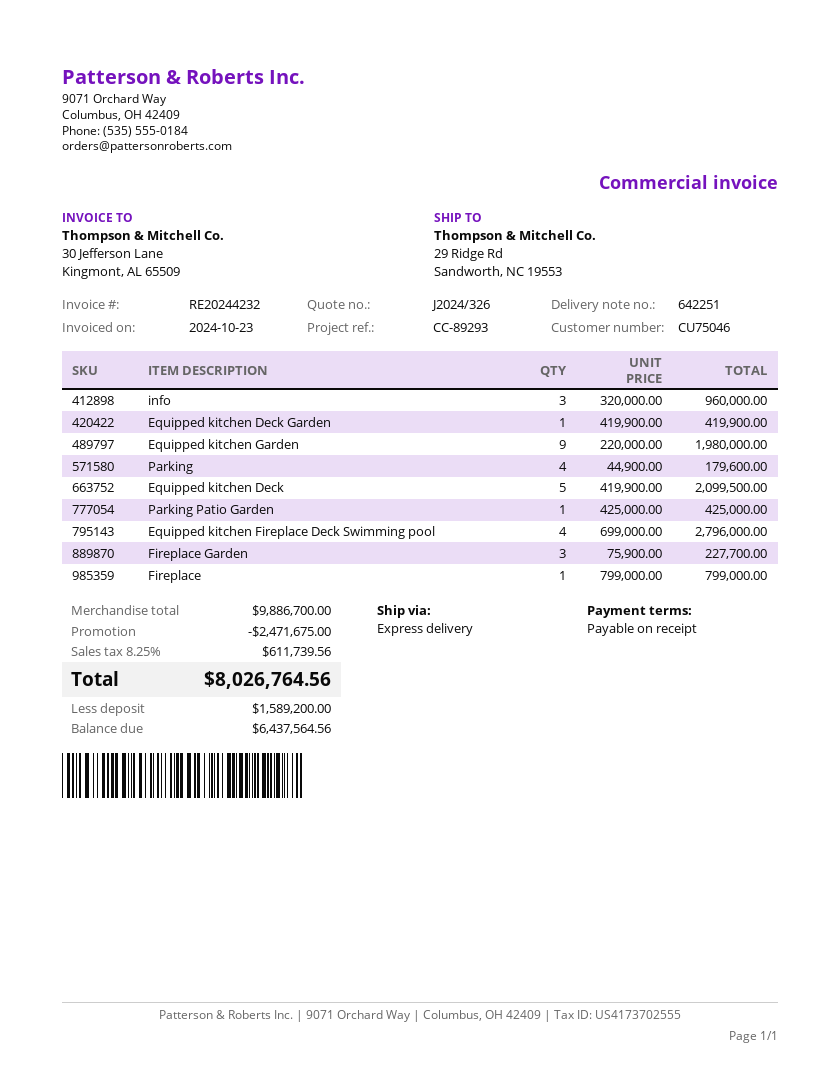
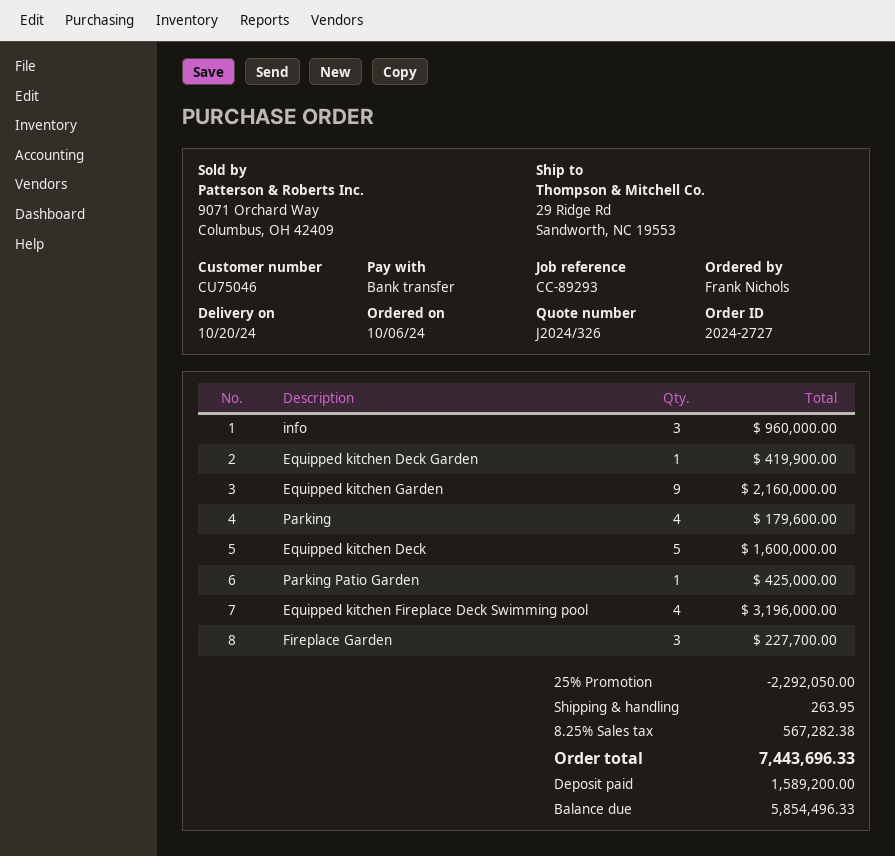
Equipped kitchen Garden: 9 for 1980000.00 -> 9 for 2160000.00
Equipped kitchen Deck: 5 for 2099500.00 -> 5 for 1600000.00
Equipped kitchen Fireplace Deck Swimming pool: 4 for 2796000.00 -> 4 for 3196000.00
Fireplace: 1 for 799000.00 -> none
discount: 2471675.00 -> 2292050.00
shipping: none -> 263.95
tax: 8.25% = 611739.56 -> 8.25% = 567282.38
total: 8026764.56 -> 7443696.33
balance: 6437564.56 -> 5854496.33

